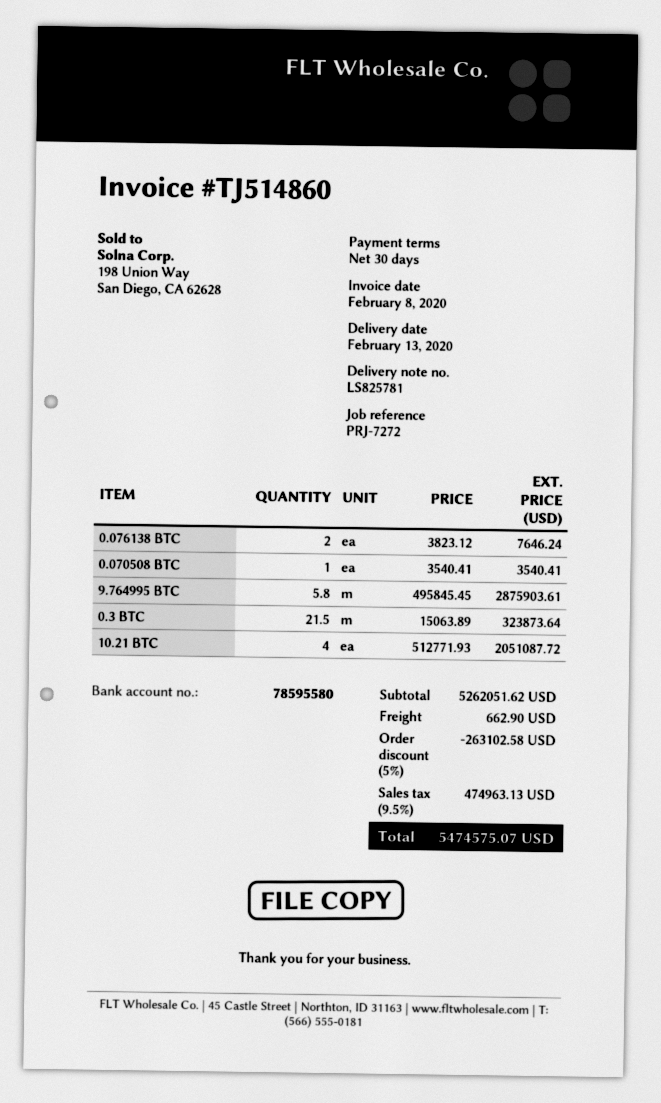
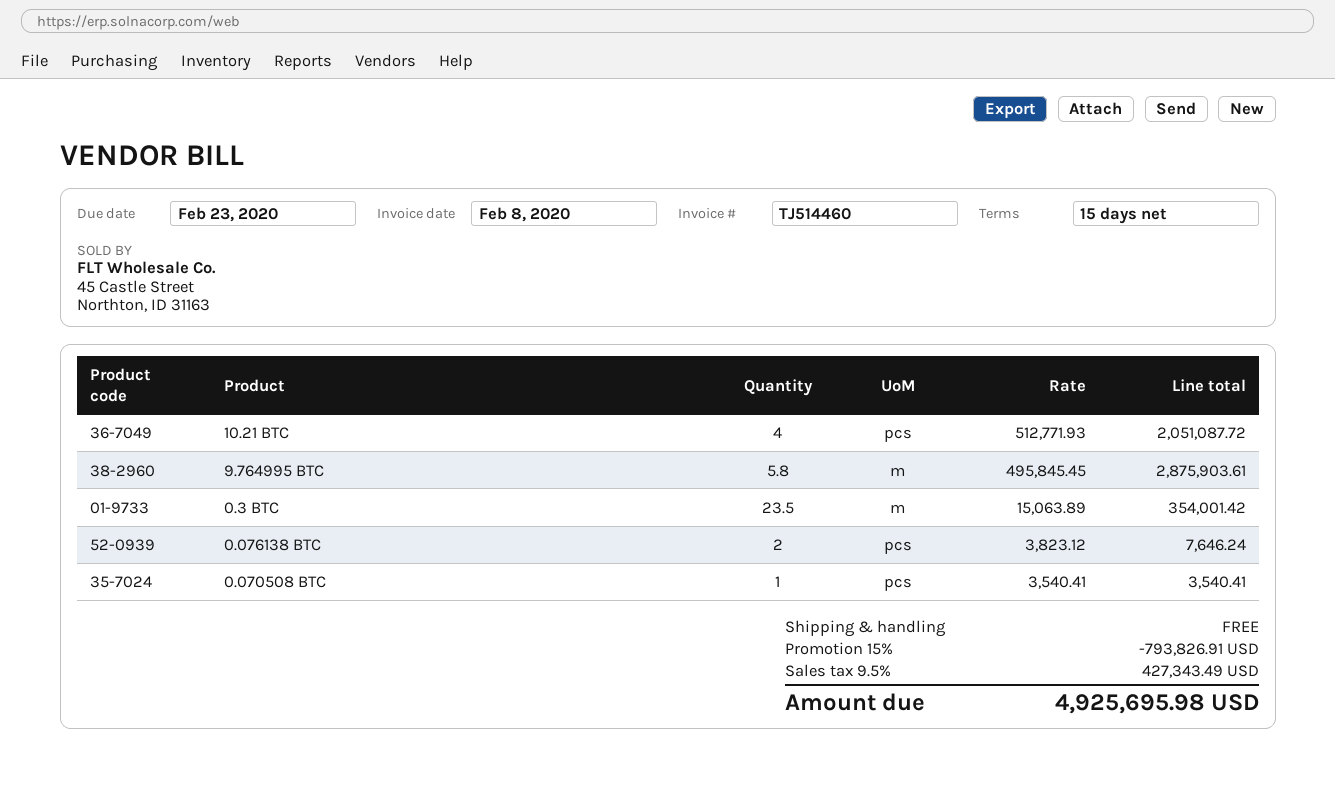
invoice number: TJ514860 -> TJ514460
payment terms: 30 days -> 15 days
0.3 BTC: 21.5 x 15063.89 = 323873.64 -> 23.5 x 15063.89 = 354001.42
discount: 5% = 263102.58 -> 15% = 793826.91
shipping: 662.90 -> 0.00
tax: 9.5% = 474963.13 -> 9.5% = 427343.49
total: 5474575.07 -> 4925695.98

